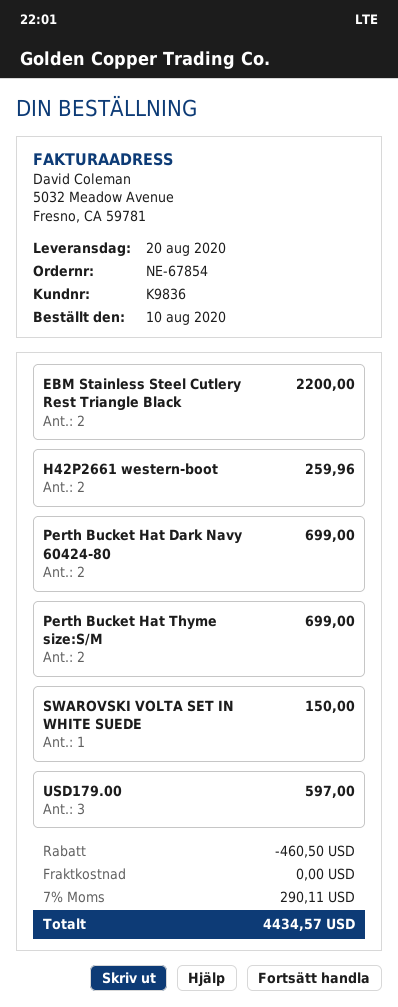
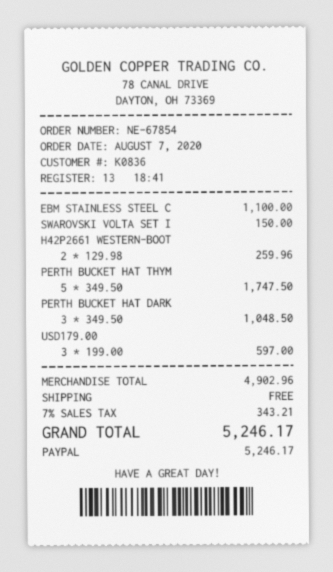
order date: 2020-08-10 -> 2020-08-07
customer number: K9836 -> K0836
EBM Stainless Steel Cutlery Rest Triangle Black: 2 for 2200.00 -> 1 for 1100.00
Perth Bucket Hat Dark Navy 60424-80: 2 for 699.00 -> 3 for 1048.50
Perth Bucket Hat Thyme size:S/M: 2 for 699.00 -> 5 for 1747.50
discount: 460.50 -> none
tax: 7% = 290.11 -> 7% = 343.21
total: 4434.57 -> 5246.17

